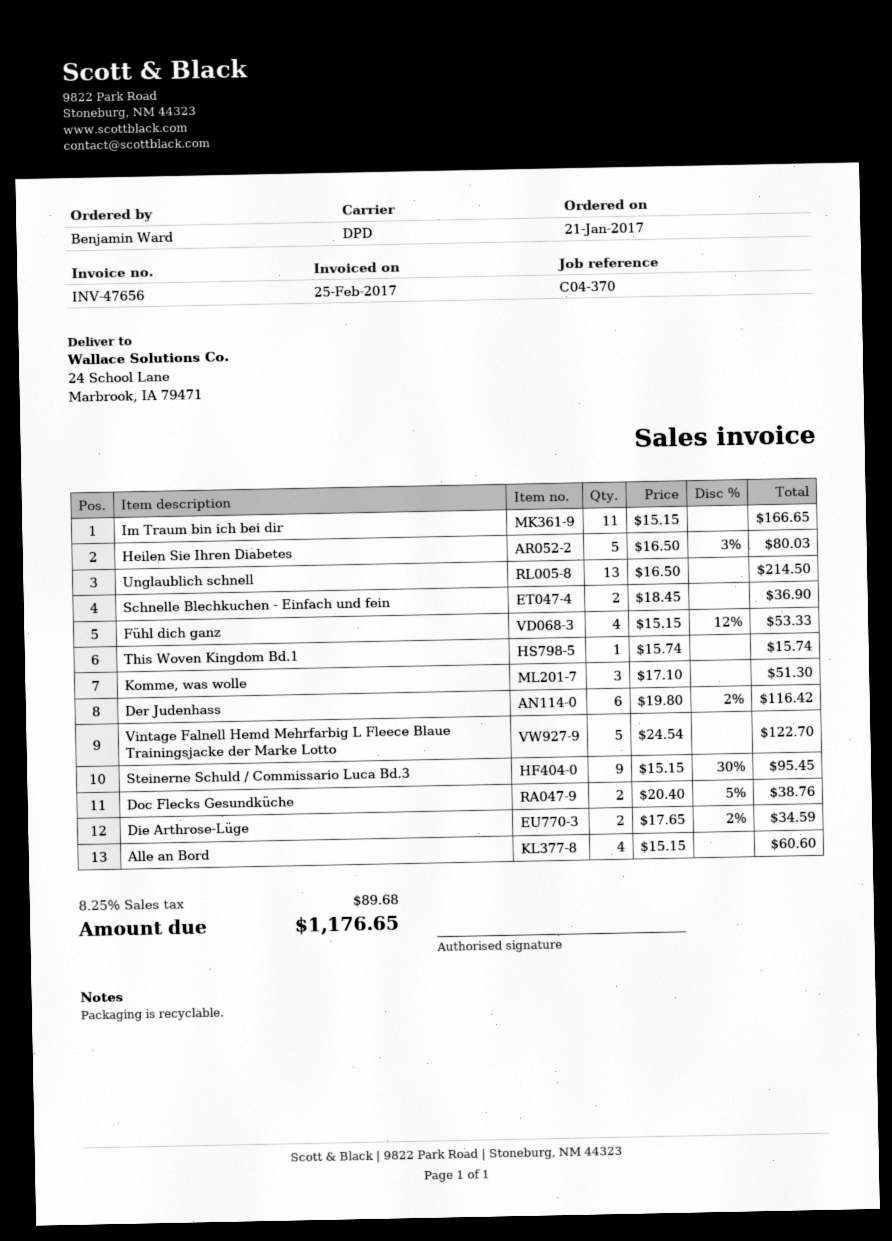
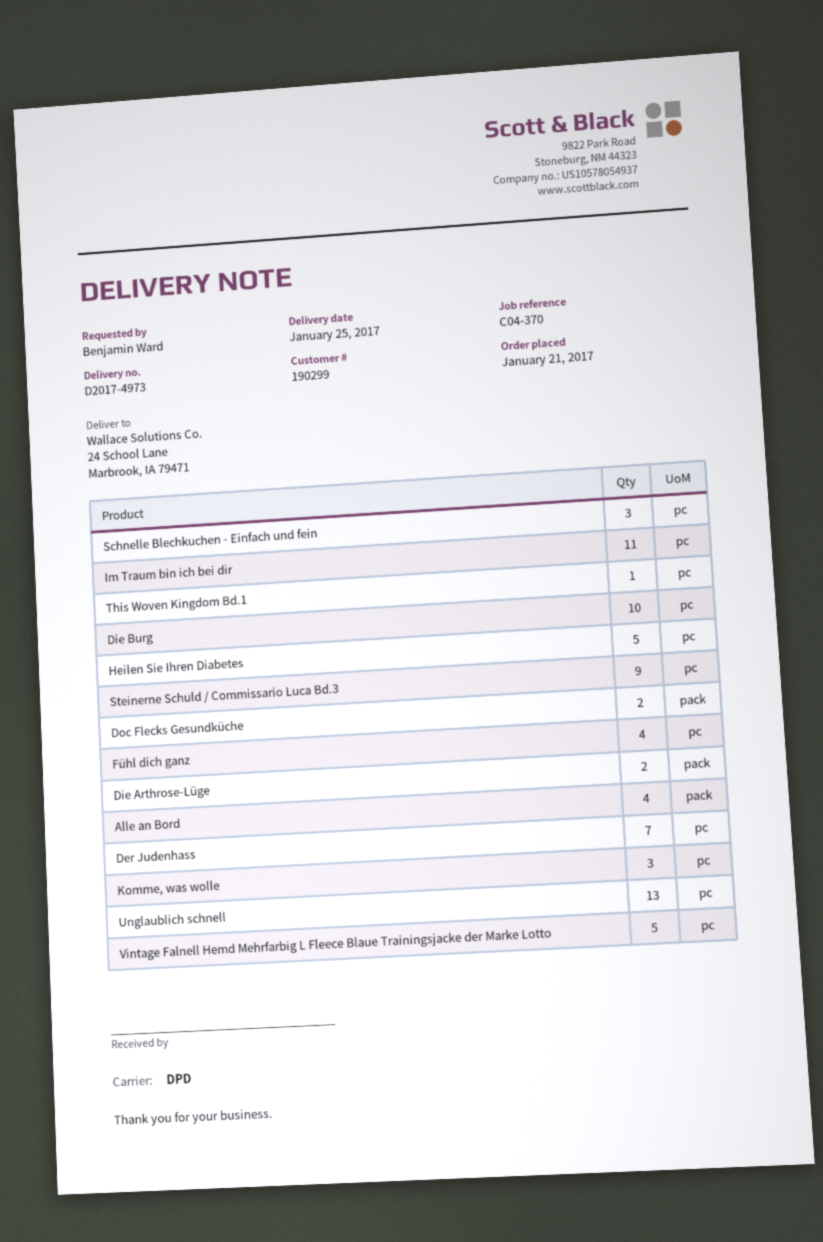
Schnelle Blechkuchen - Einfach und fein: 2 -> 3
Der Judenhass: 6 -> 7
Die Burg: none -> 10

